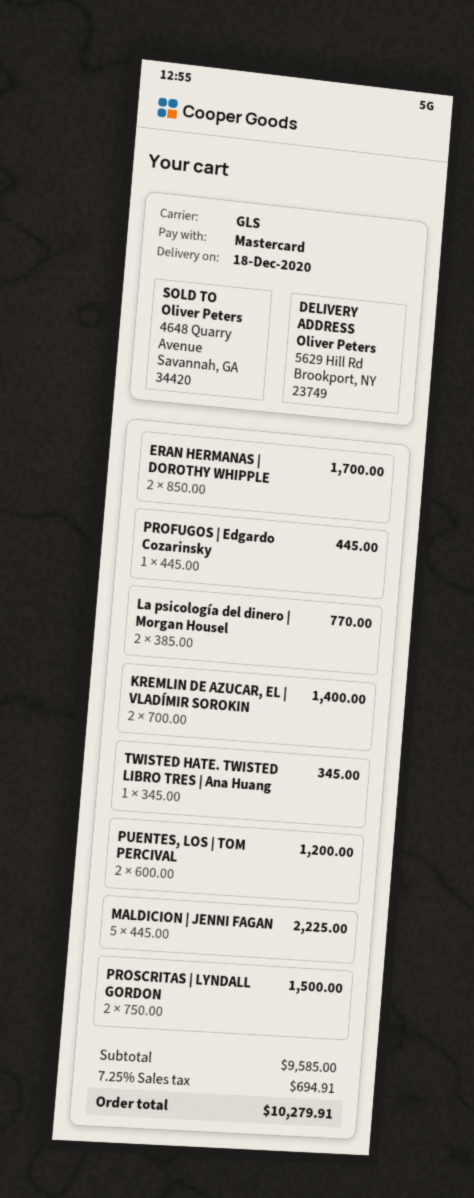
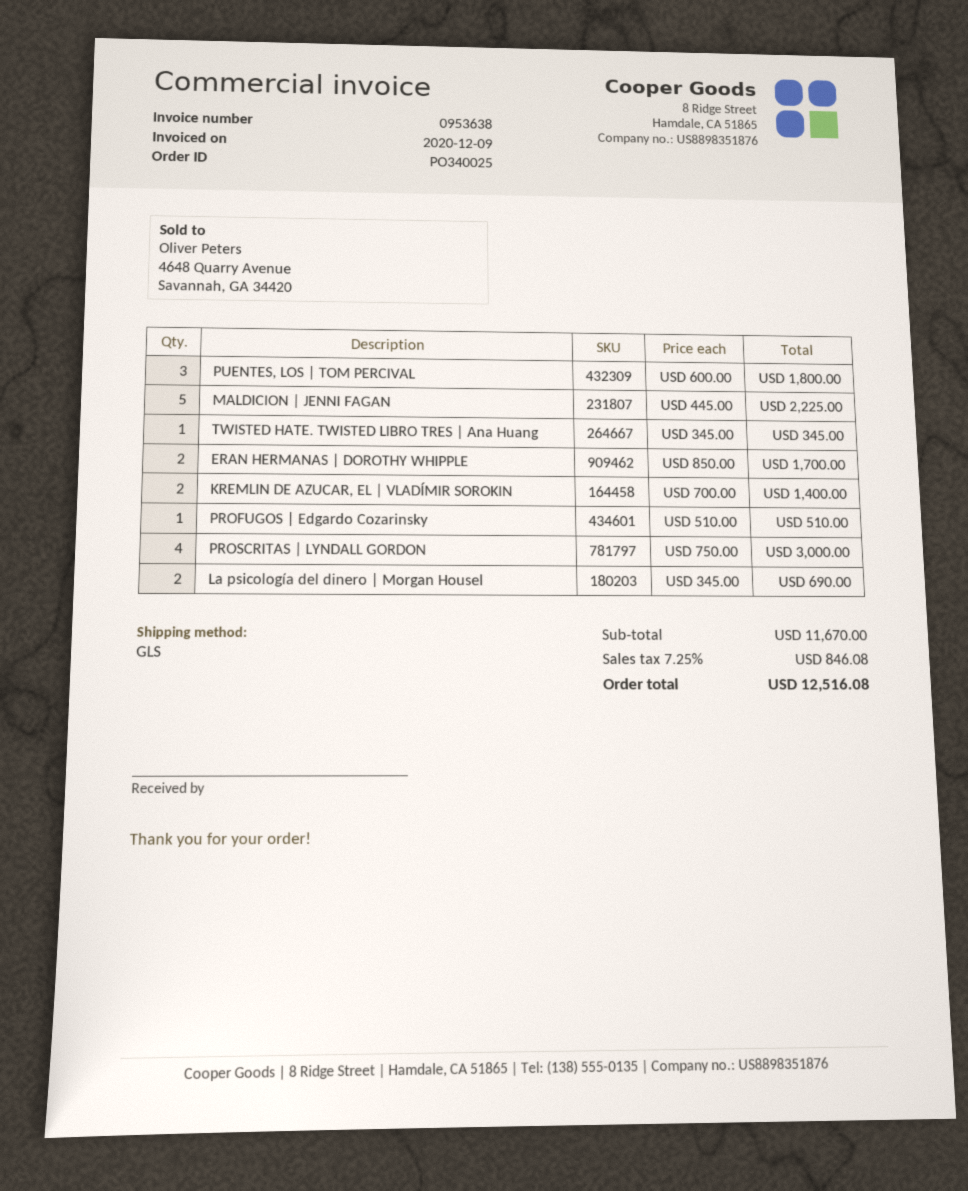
PROFUGOS | Edgardo Cozarinsky: 1 x 445.00 = 445.00 -> 1 x 510.00 = 510.00
La psicología del dinero | Morgan Housel: 2 x 385.00 = 770.00 -> 2 x 345.00 = 690.00
PUENTES, LOS | TOM PERCIVAL: 2 x 600.00 = 1200.00 -> 3 x 600.00 = 1800.00
PROSCRITAS | LYNDALL GORDON: 2 x 750.00 = 1500.00 -> 4 x 750.00 = 3000.00
subtotal: 9585.00 -> 11670.00
tax: 7.25% = 694.91 -> 7.25% = 846.08
total: 10279.91 -> 12516.08

